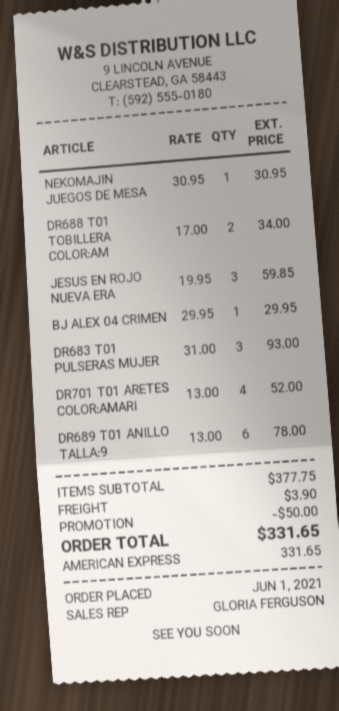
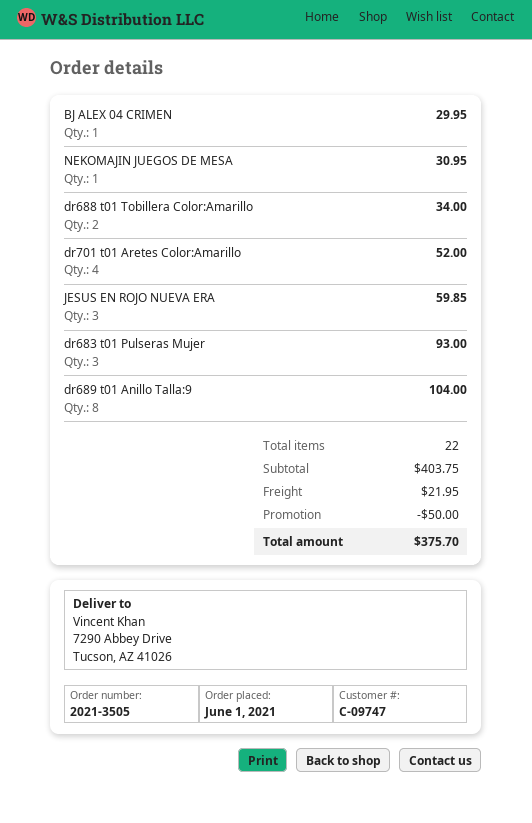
DR689 T01 ANILLO TALLA:9: 6 for 78.00 -> 8 for 104.00
subtotal: 377.75 -> 403.75
shipping: 3.90 -> 21.95
total: 331.65 -> 375.70

